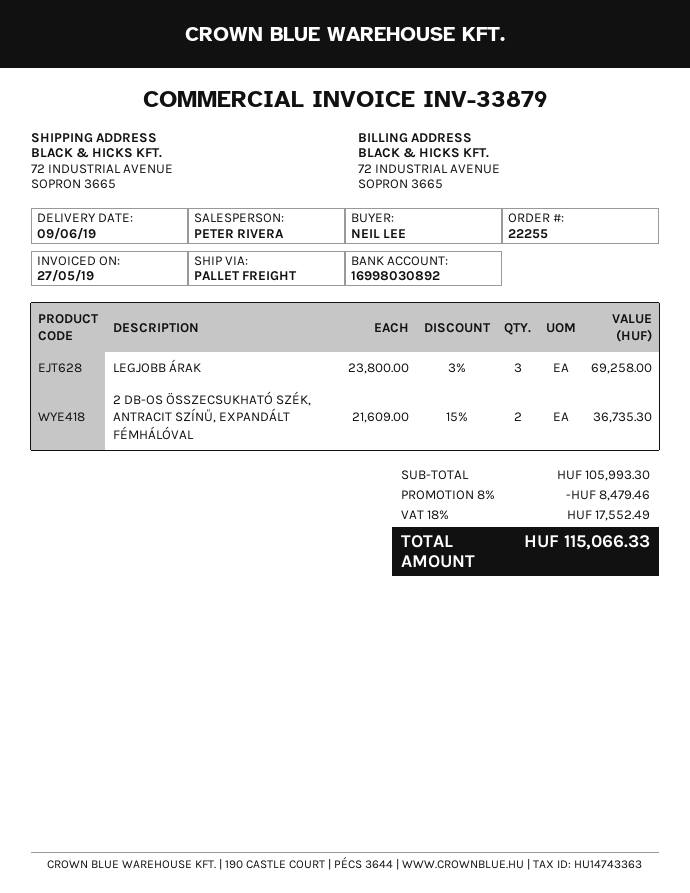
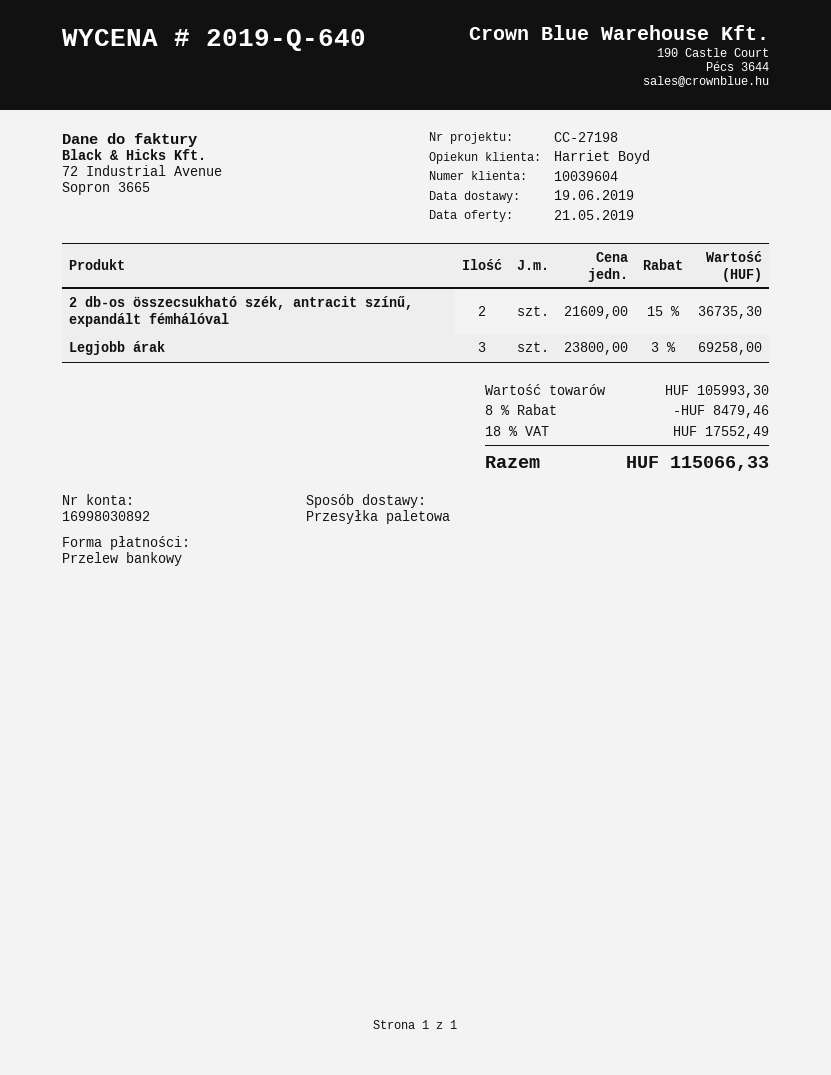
delivery date: 2019-06-09 -> 2019-06-19
sales rep: PETER RIVERA -> Harriet Boyd

